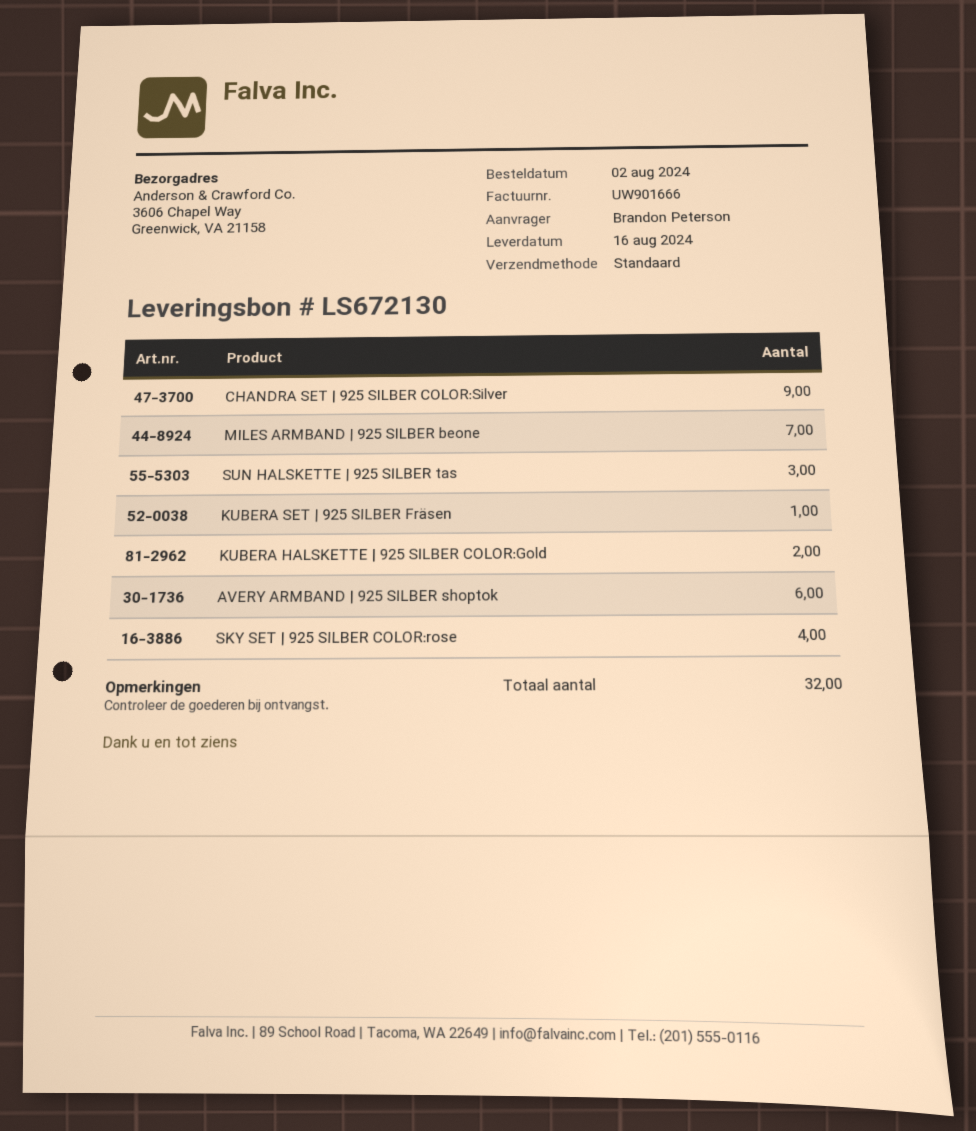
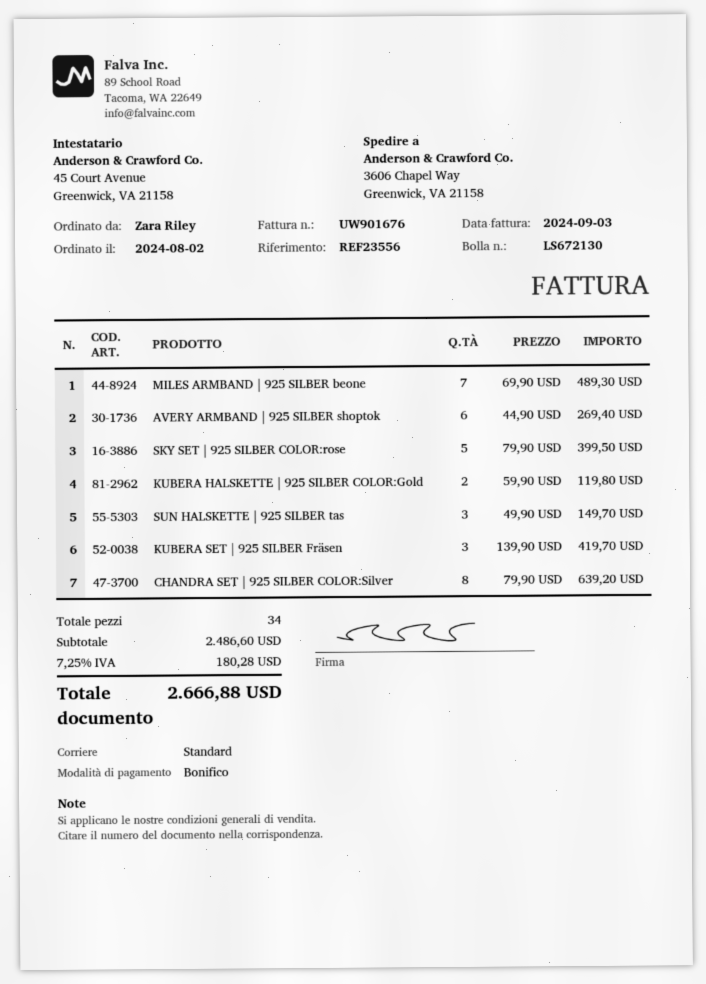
invoice number: UW901666 -> UW901676
ordered by: Brandon Peterson -> Zara Riley
CHANDRA SET | 925 SILBER COLOR:Silver: 9 -> 8
KUBERA SET | 925 SILBER Fräsen: 1 -> 3
SKY SET | 925 SILBER COLOR:rose: 4 -> 5
total quantity: 32 -> 34

